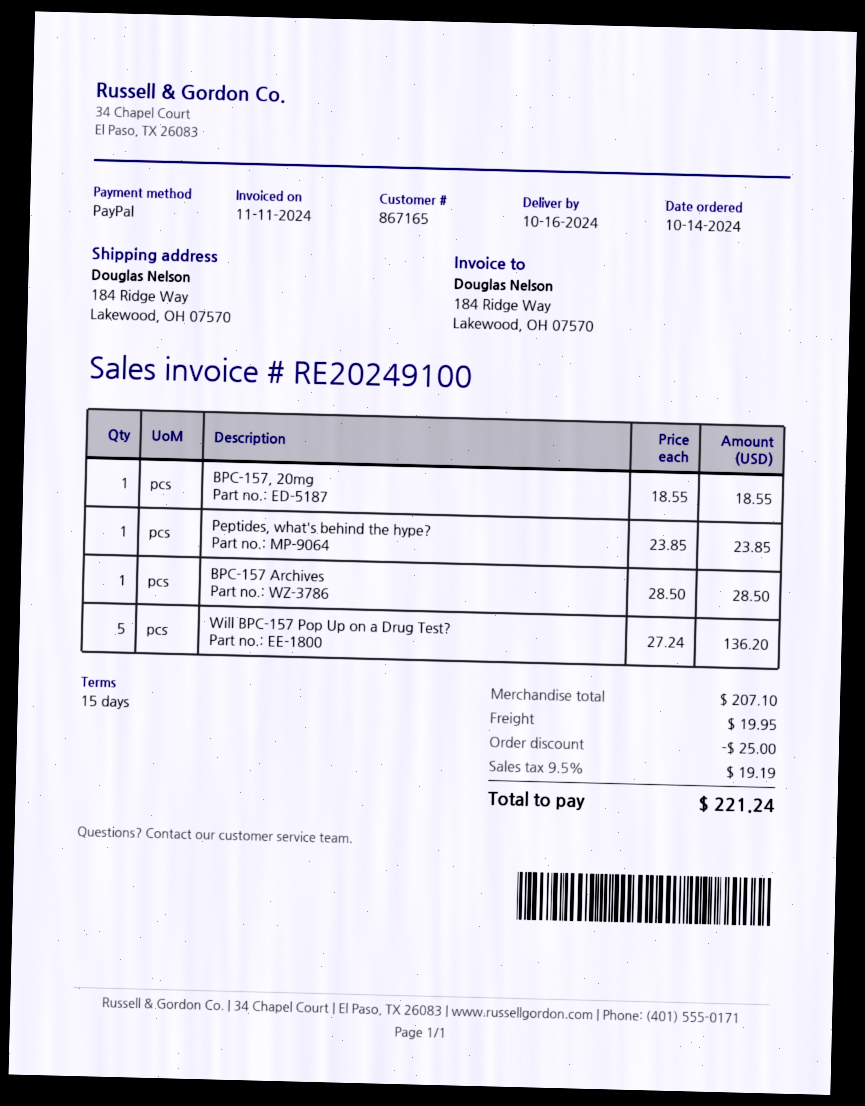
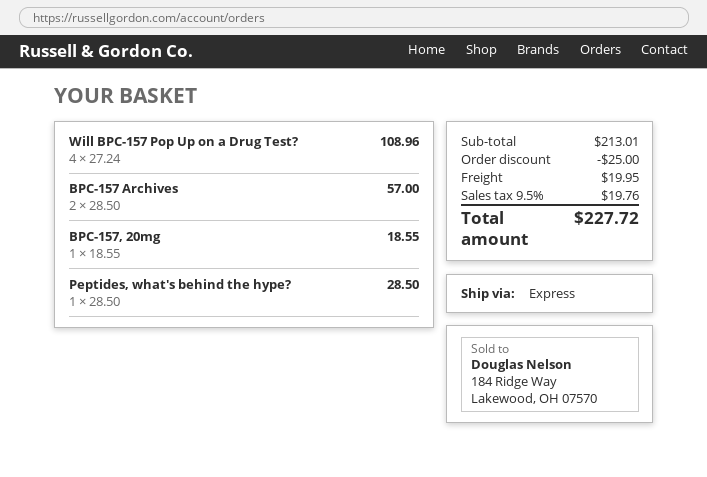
Peptides, what's behind the hype?: 1 x 23.85 = 23.85 -> 1 x 28.50 = 28.50
BPC-157 Archives: 1 x 28.50 = 28.50 -> 2 x 28.50 = 57.00
Will BPC-157 Pop Up on a Drug Test?: 5 x 27.24 = 136.20 -> 4 x 27.24 = 108.96
subtotal: 207.10 -> 213.01
tax: 9.5% = 19.19 -> 9.5% = 19.76
total: 221.24 -> 227.72

